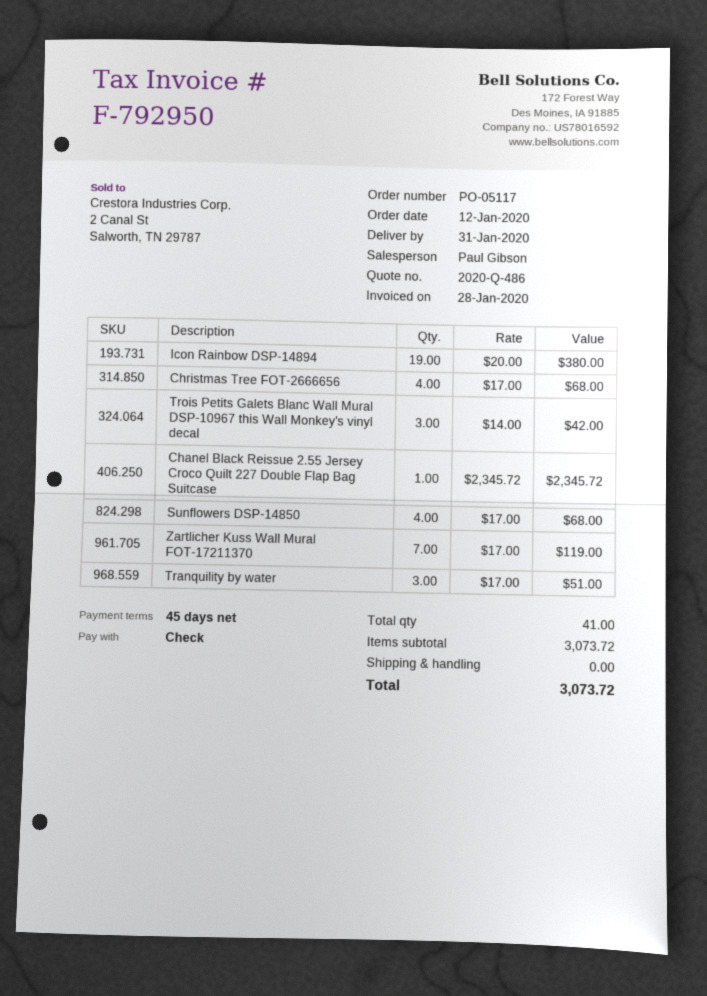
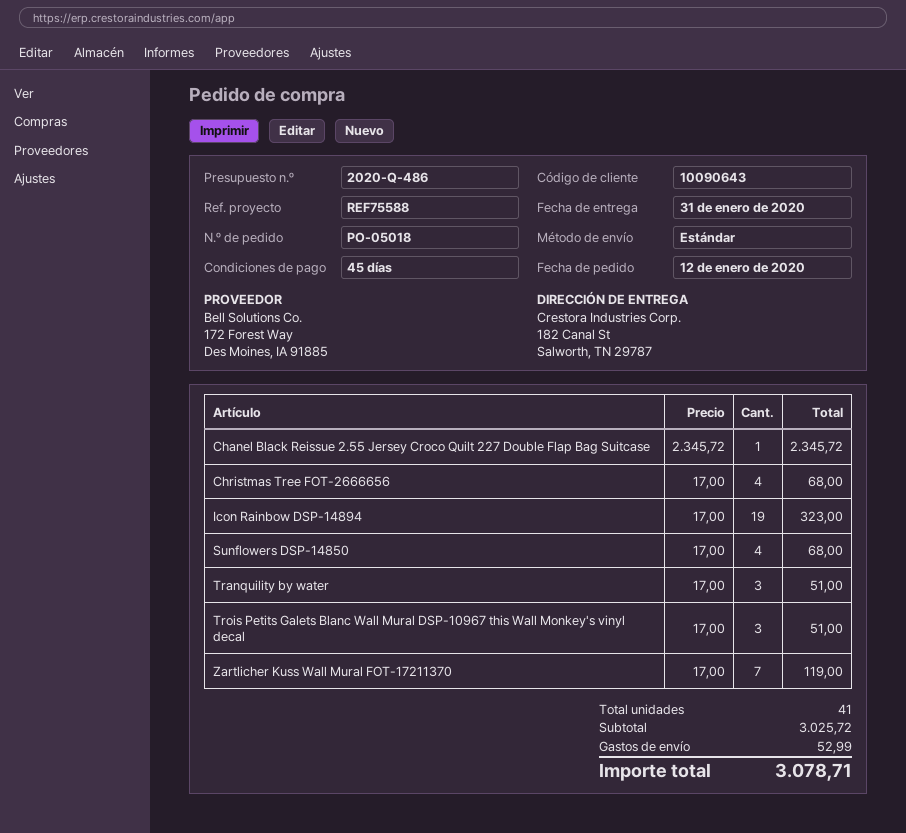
order number: PO-05117 -> PO-05018
Icon Rainbow DSP-14894: 19 x 20.00 = 380.00 -> 19 x 17.00 = 323.00
Trois Petits Galets Blanc Wall Mural DSP-10967 this Wall Monkey's vinyl decal: 3 x 14.00 = 42.00 -> 3 x 17.00 = 51.00
subtotal: 3073.72 -> 3025.72
shipping: 0.00 -> 52.99
total: 3073.72 -> 3078.71

